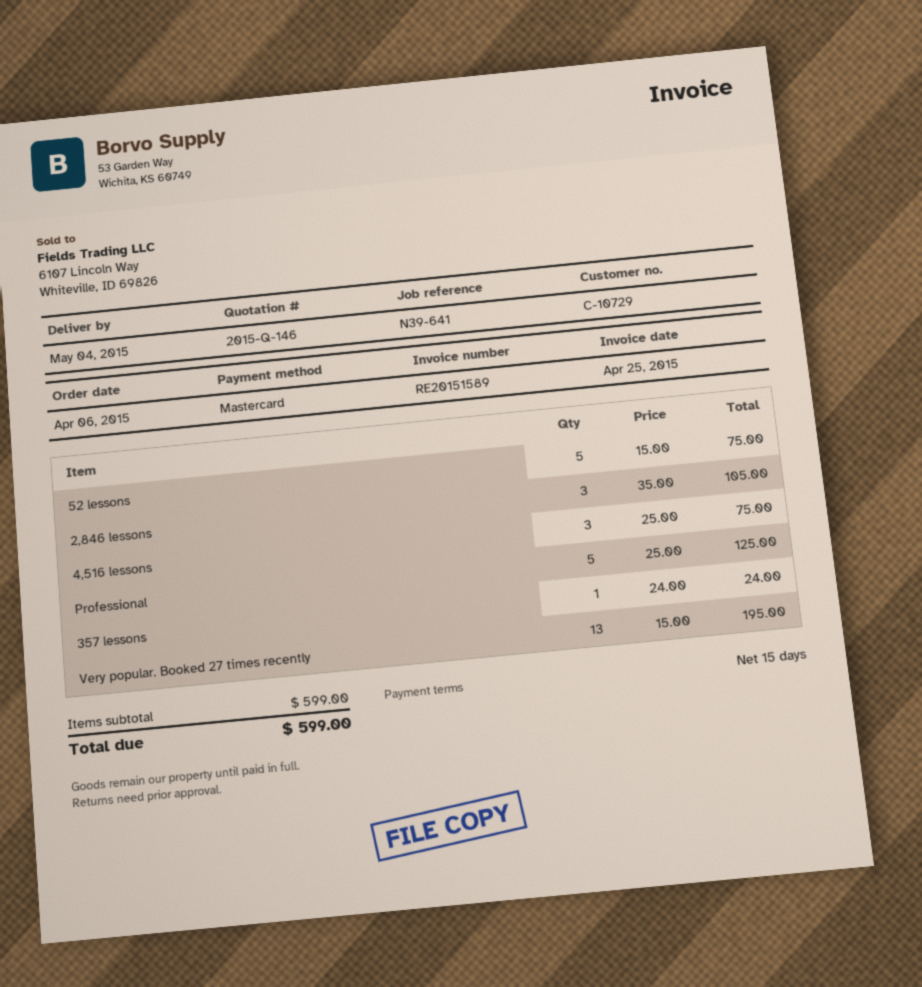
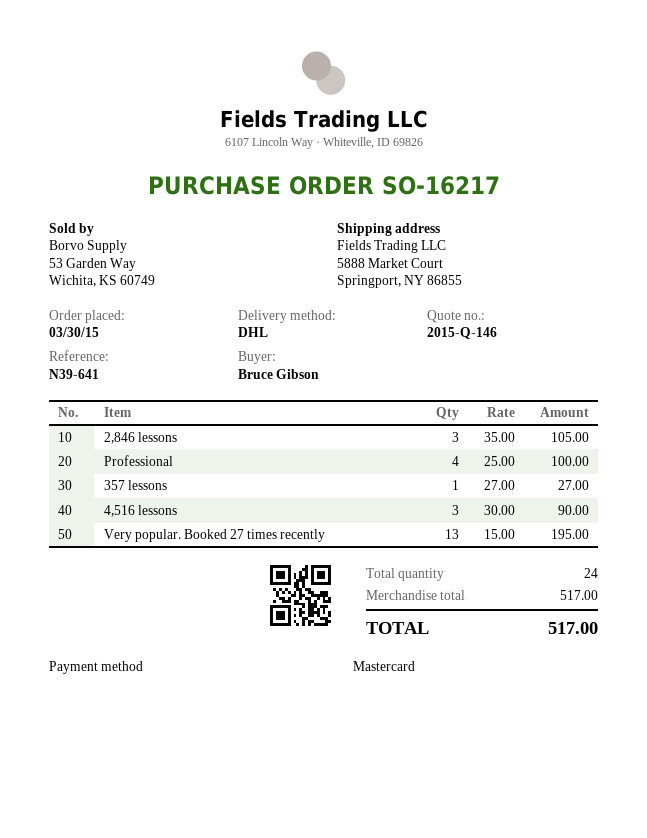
order date: 2015-04-06 -> 2015-03-30
52 lessons: 5 x 15.00 = 75.00 -> none
4,516 lessons: 3 x 25.00 = 75.00 -> 3 x 30.00 = 90.00
Professional: 5 x 25.00 = 125.00 -> 4 x 25.00 = 100.00
357 lessons: 1 x 24.00 = 24.00 -> 1 x 27.00 = 27.00
subtotal: 599.00 -> 517.00
total: 599.00 -> 517.00

